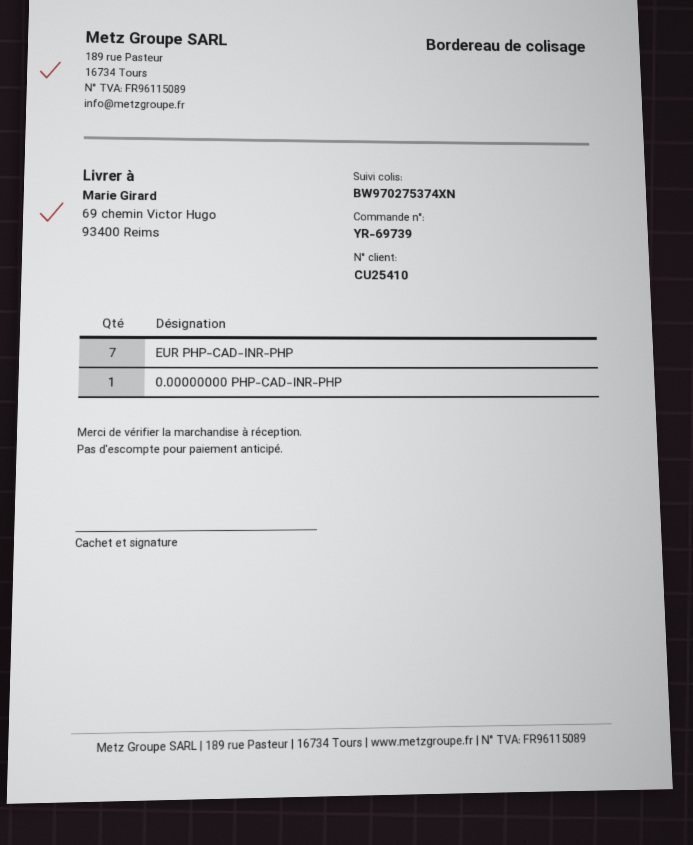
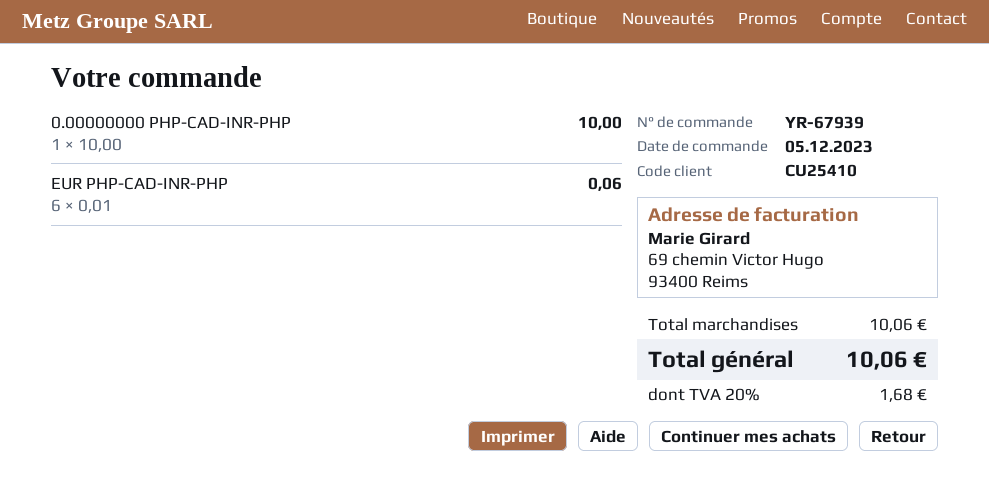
order number: YR-69739 -> YR-67939
EUR PHP-CAD-INR-PHP: 7 -> 6

